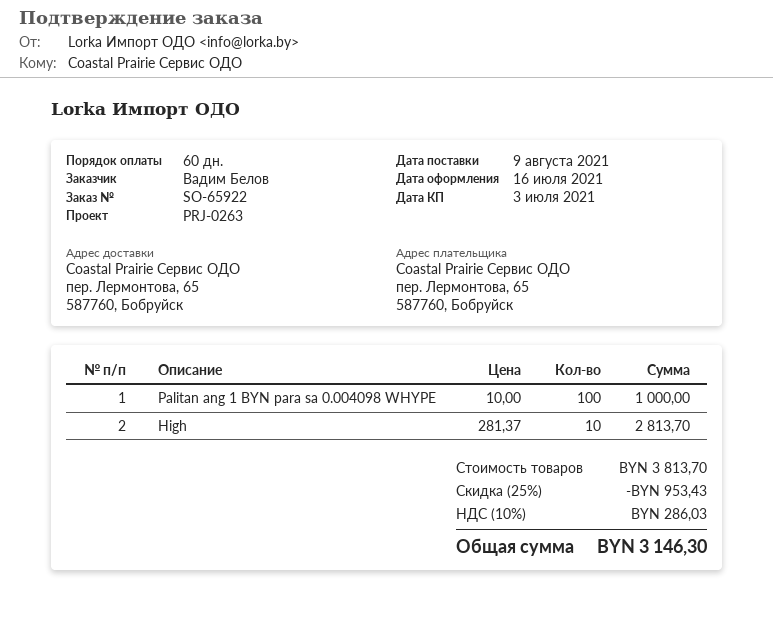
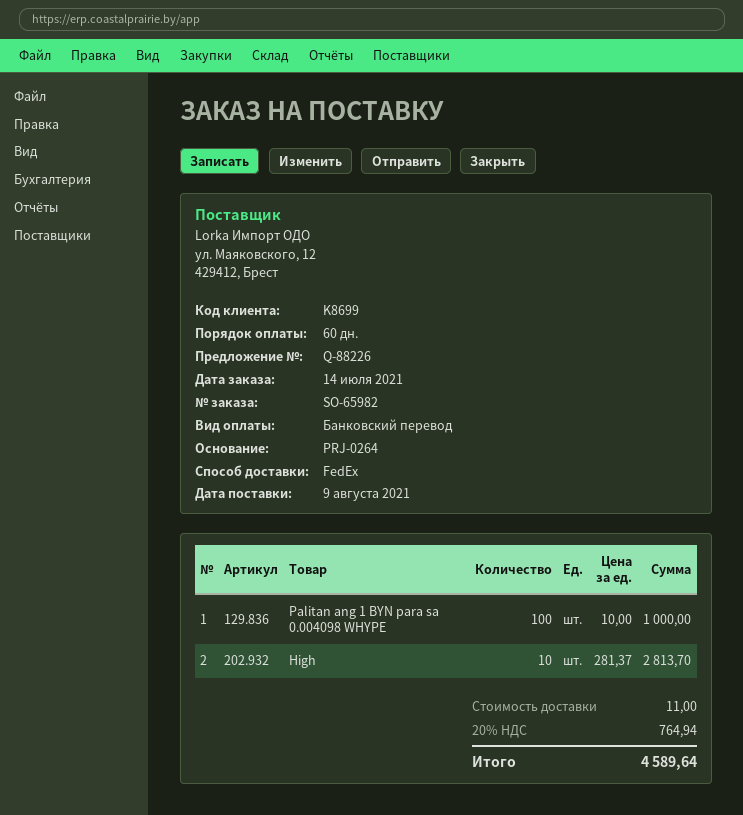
order number: SO-65922 -> SO-65982
order date: 2021-07-16 -> 2021-07-14
reference: PRJ-0263 -> PRJ-0264
discount: 25% = 953.43 -> none
shipping: none -> 11.00
tax: 10% = 286.03 -> 20% = 764.94
total: 3146.30 -> 4589.64

